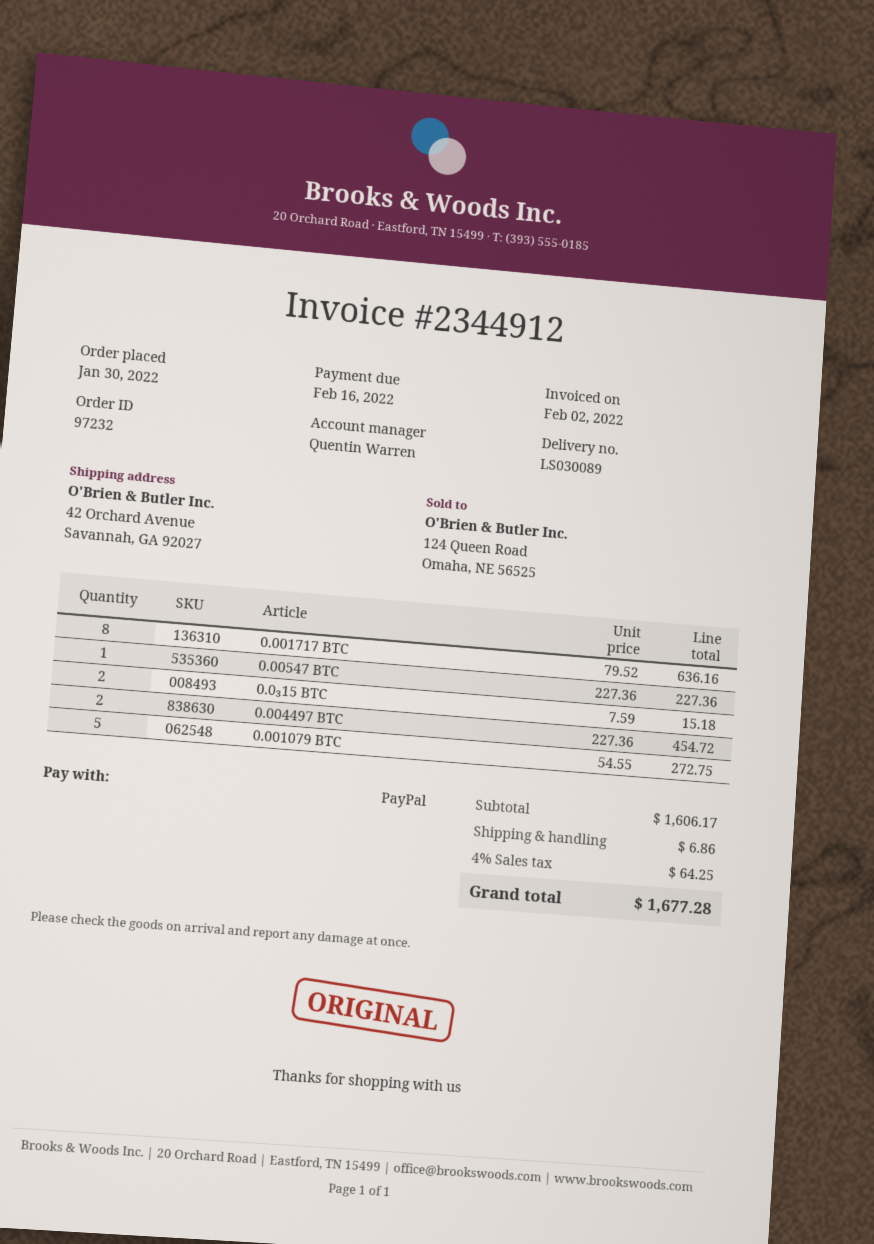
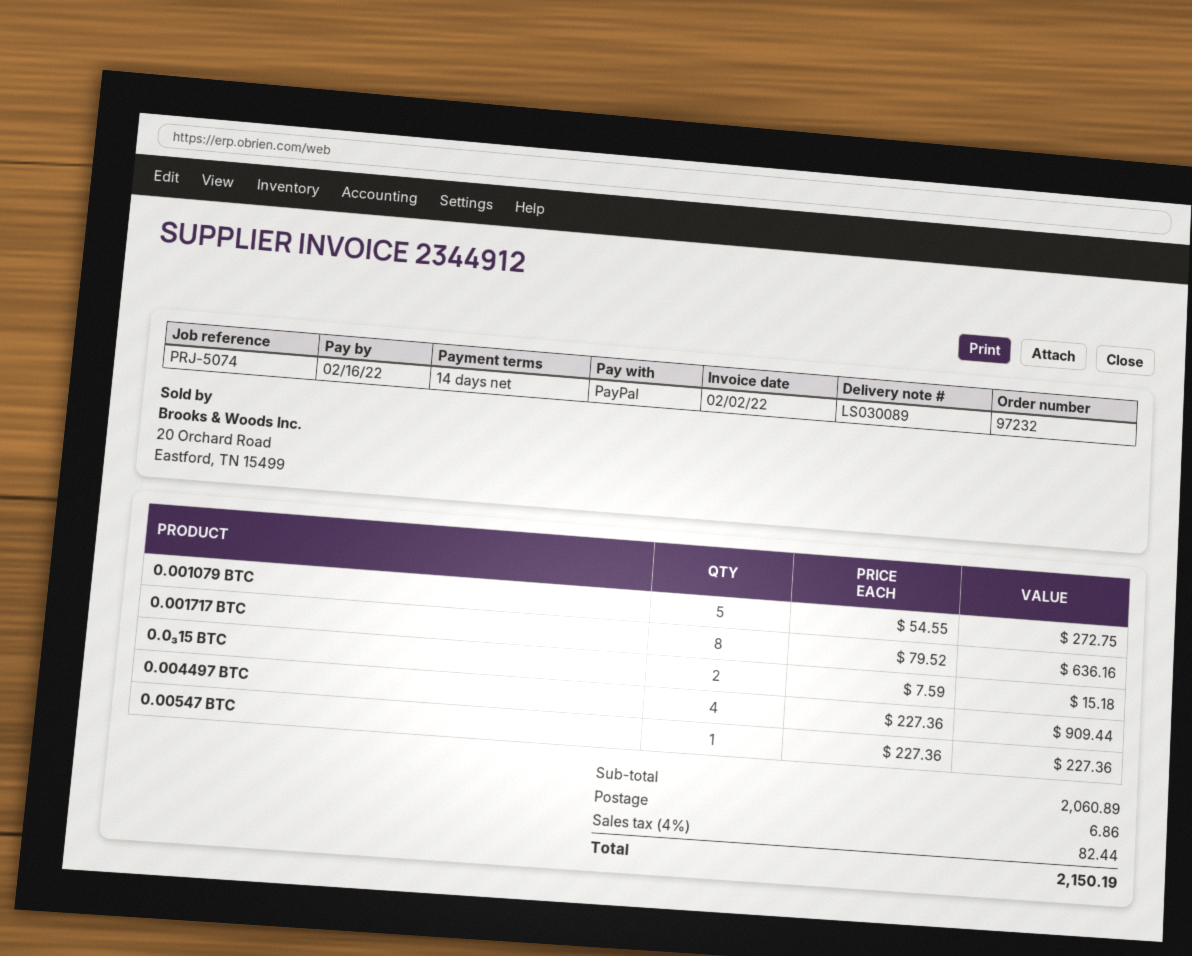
0.004497 BTC: 2 x 227.36 = 454.72 -> 4 x 227.36 = 909.44
subtotal: 1606.17 -> 2060.89
tax: 4% = 64.25 -> 4% = 82.44
total: 1677.28 -> 2150.19

